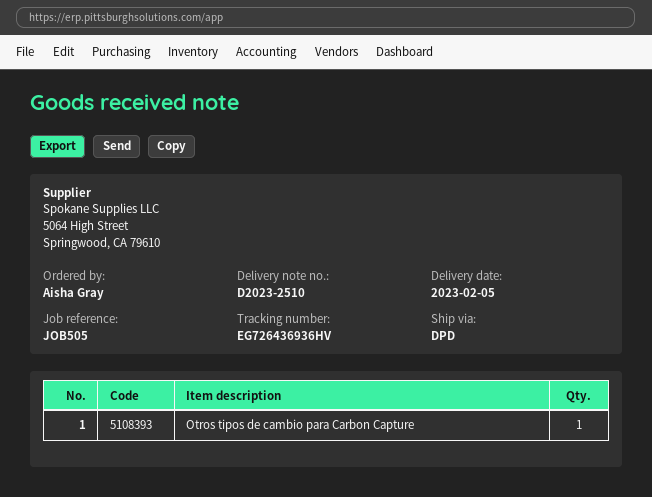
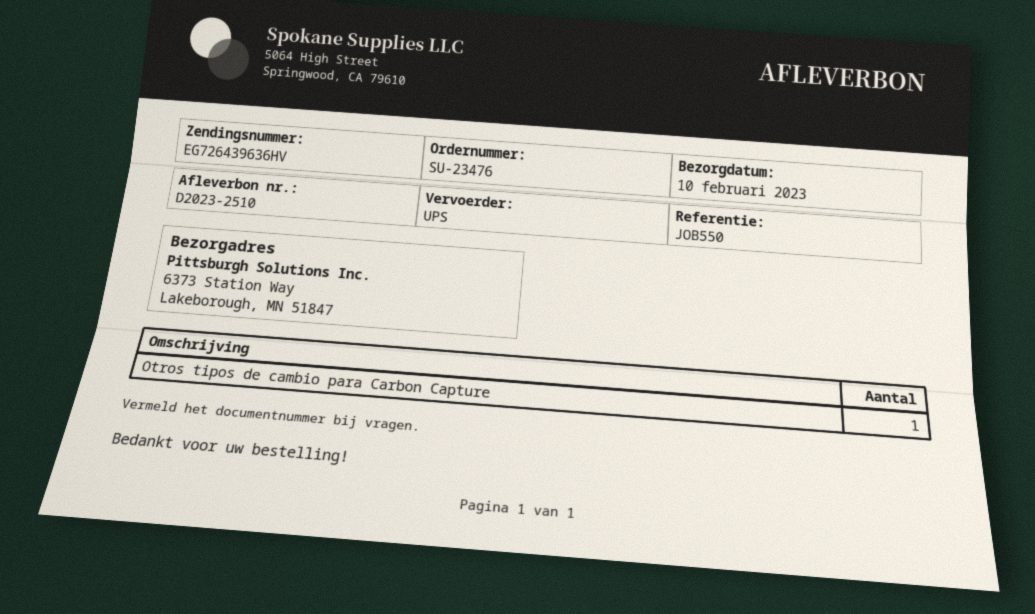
delivery date: 2023-02-05 -> 2023-02-10
reference: JOB505 -> JOB550
shipping method: DPD -> UPS
tracking number: EG726436936HV -> EG726439636HV

